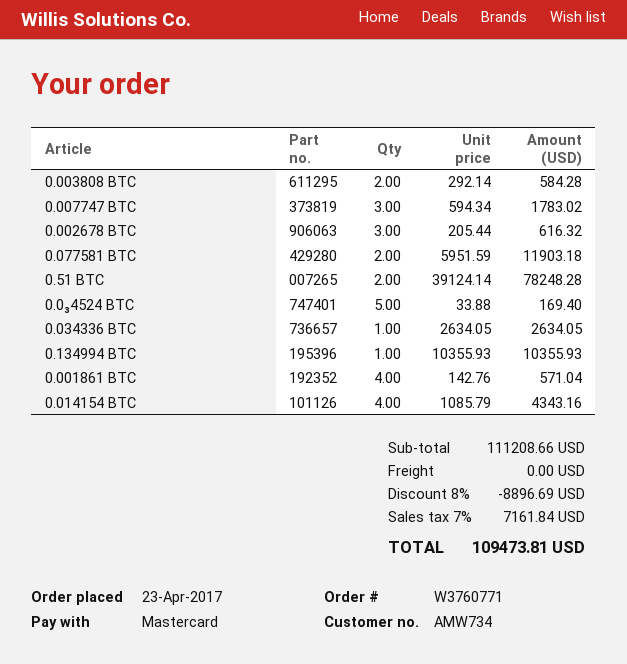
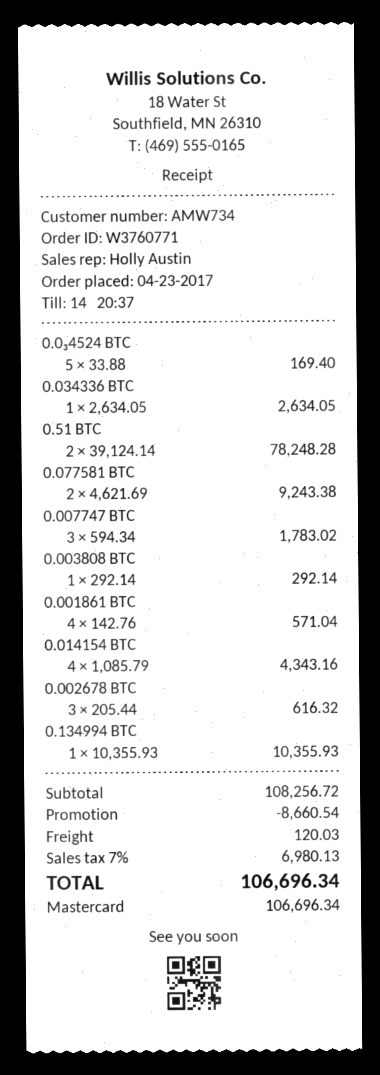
0.003808 BTC: 2 x 292.14 = 584.28 -> 1 x 292.14 = 292.14
0.077581 BTC: 2 x 5951.59 = 11903.18 -> 2 x 4621.69 = 9243.38
subtotal: 111208.66 -> 108256.72
discount: 8896.69 -> 8660.54
shipping: 0.00 -> 120.03
tax: 7% = 7161.84 -> 7% = 6980.13
total: 109473.81 -> 106696.34

